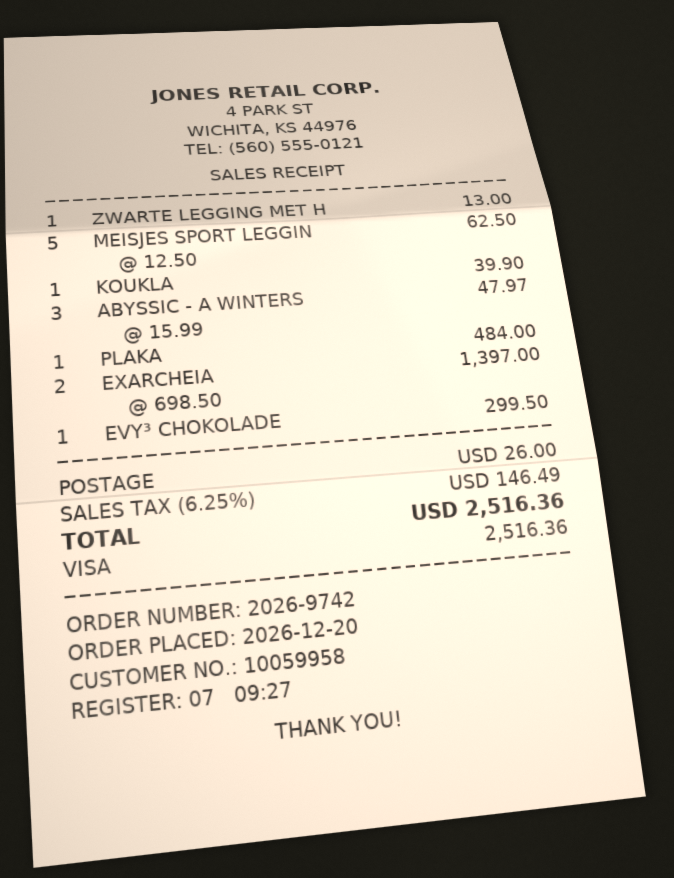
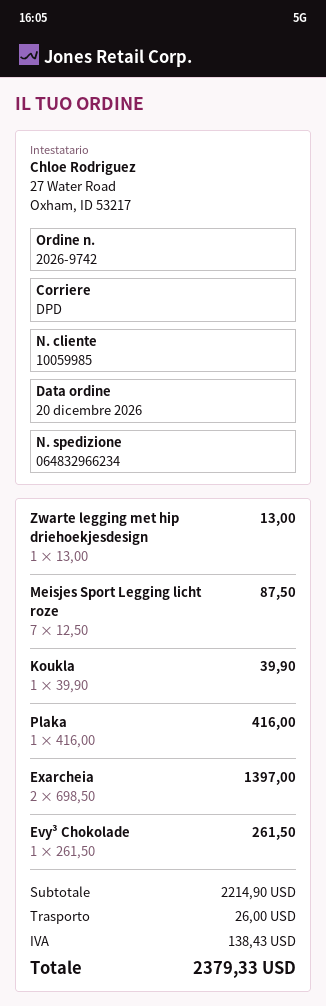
customer number: 10059958 -> 10059985
MEISJES SPORT LEGGIN: 5 x 12.50 = 62.50 -> 7 x 12.50 = 87.50
ABYSSIC - A WINTERS: 3 x 15.99 = 47.97 -> none
PLAKA: 1 x 484.00 = 484.00 -> 1 x 416.00 = 416.00
EVY³ CHOKOLADE: 1 x 299.50 = 299.50 -> 1 x 261.50 = 261.50
tax: 146.49 -> 138.43
total: 2516.36 -> 2379.33

